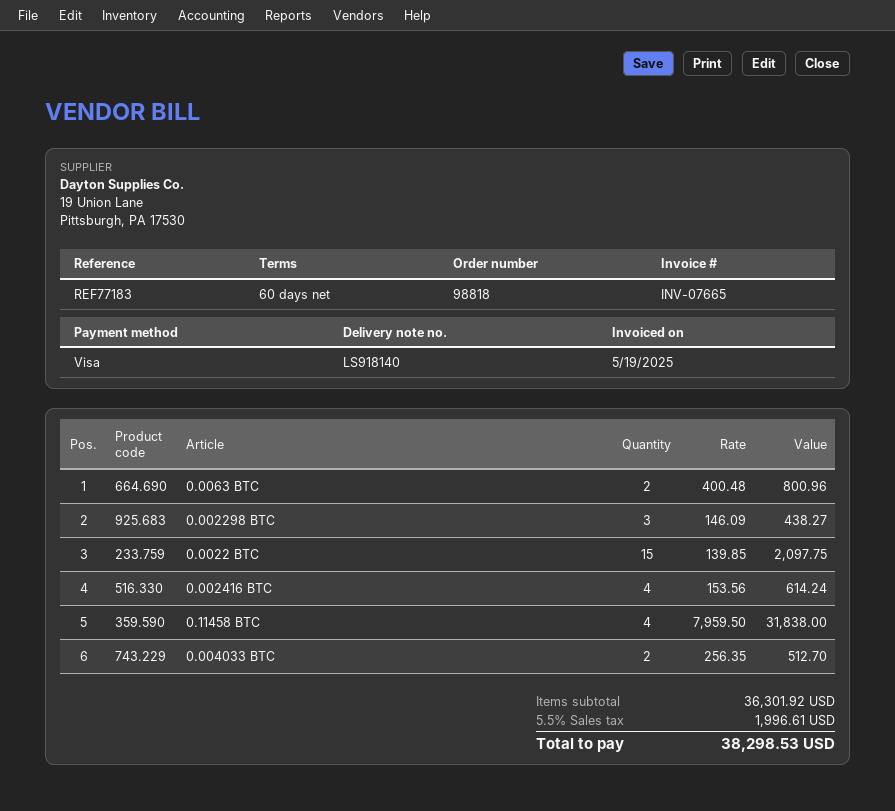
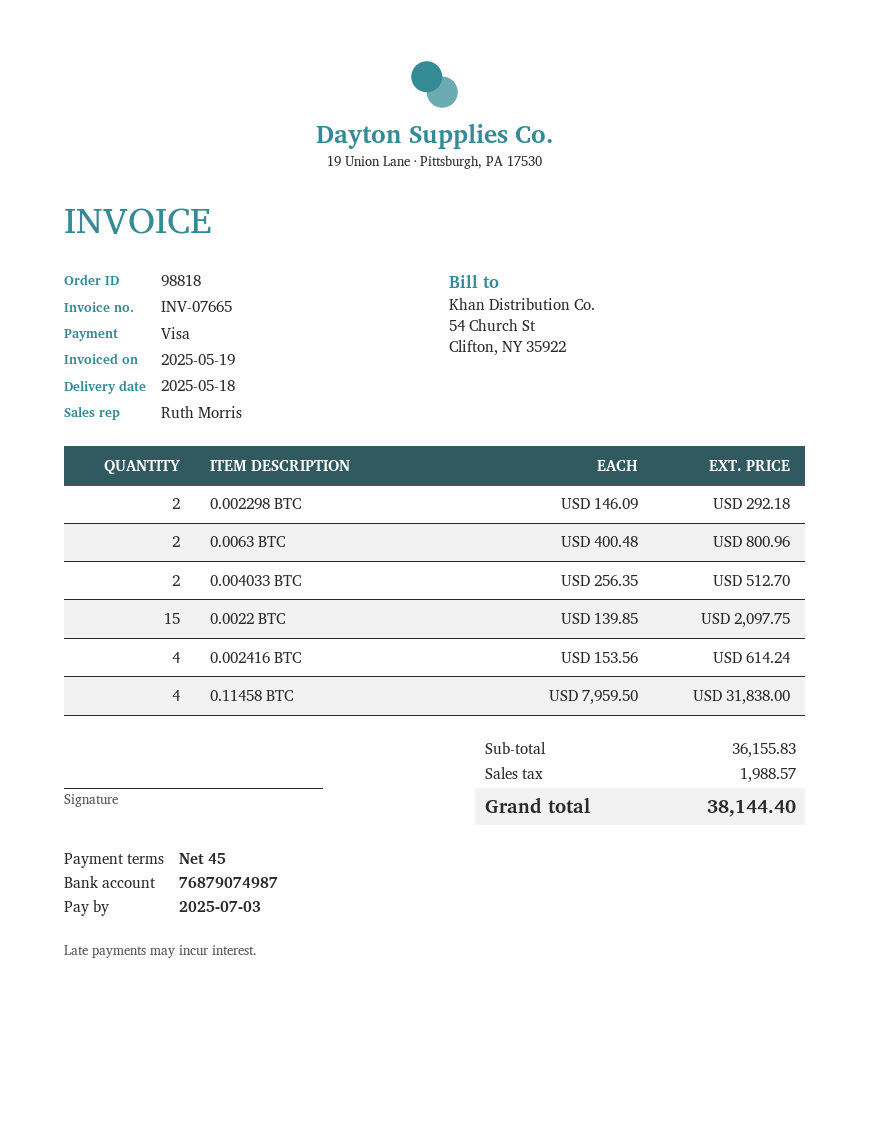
payment terms: 60 days -> 45 days
0.002298 BTC: 3 x 146.09 = 438.27 -> 2 x 146.09 = 292.18
subtotal: 36301.92 -> 36155.83
tax: 1996.61 -> 1988.57
total: 38298.53 -> 38144.40

